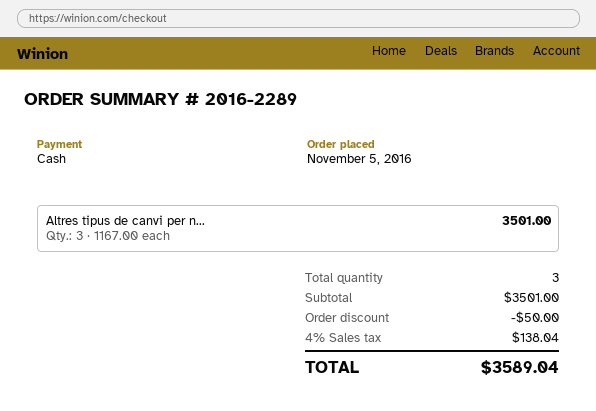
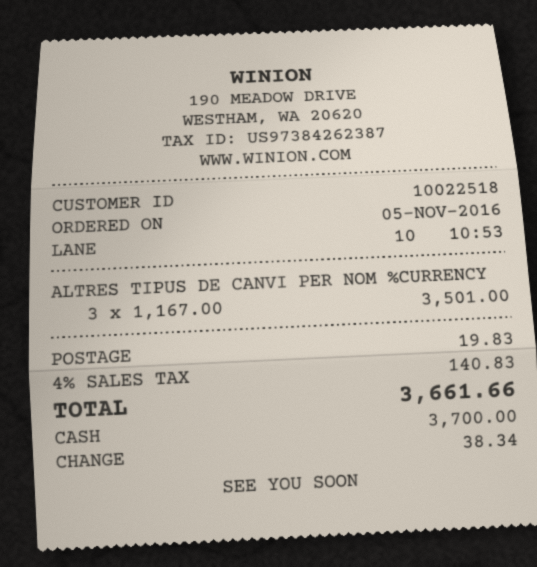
discount: 50.00 -> none
shipping: none -> 19.83
tax: 4% = 138.04 -> 4% = 140.83
total: 3589.04 -> 3661.66

